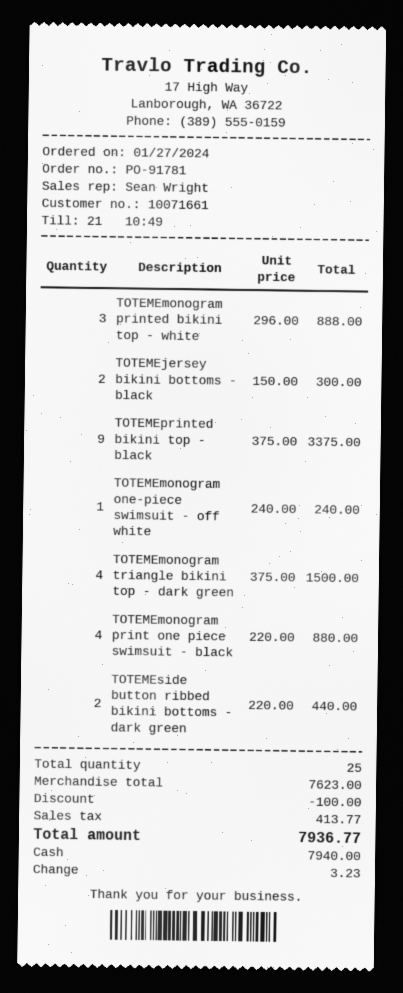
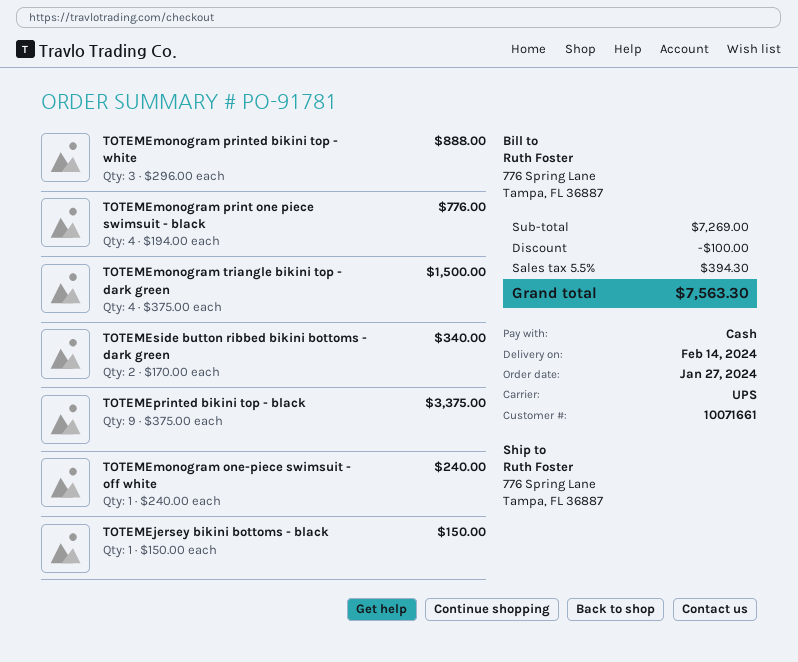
TOTEMEjersey bikini bottoms - black: 2 x 150.00 = 300.00 -> 1 x 150.00 = 150.00
TOTEMEmonogram print one piece swimsuit - black: 4 x 220.00 = 880.00 -> 4 x 194.00 = 776.00
TOTEMEside button ribbed bikini bottoms - dark green: 2 x 220.00 = 440.00 -> 2 x 170.00 = 340.00
subtotal: 7623.00 -> 7269.00
tax: 413.77 -> 394.30
total: 7936.77 -> 7563.30

